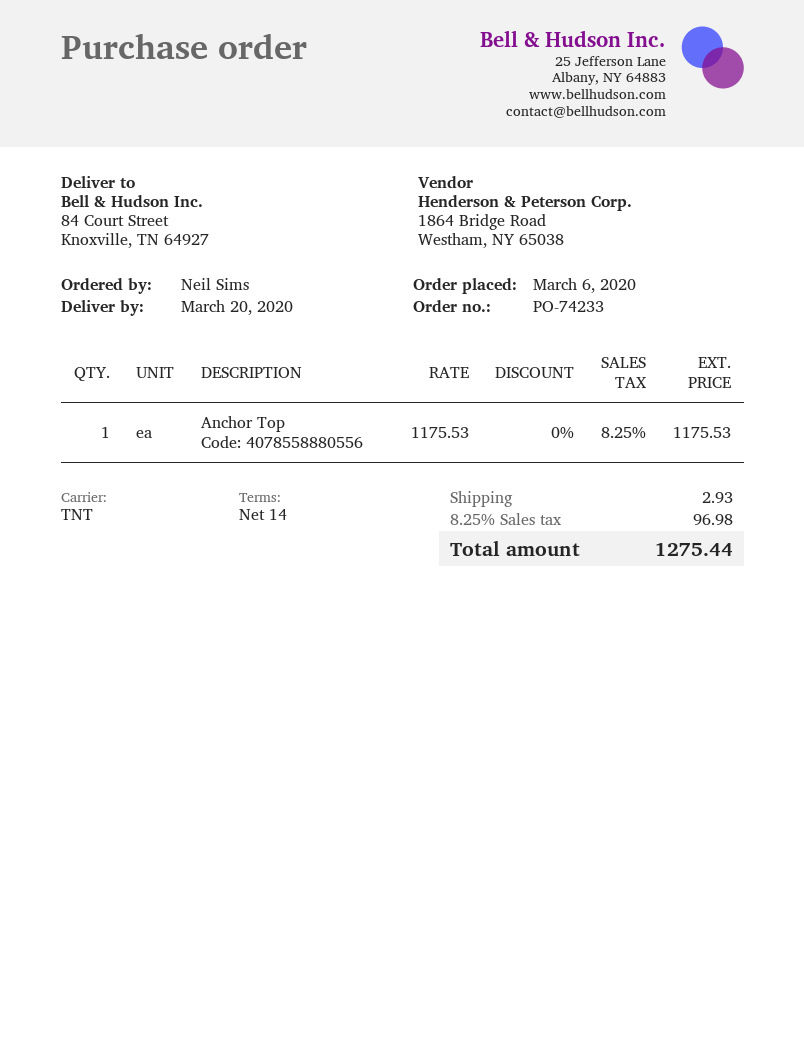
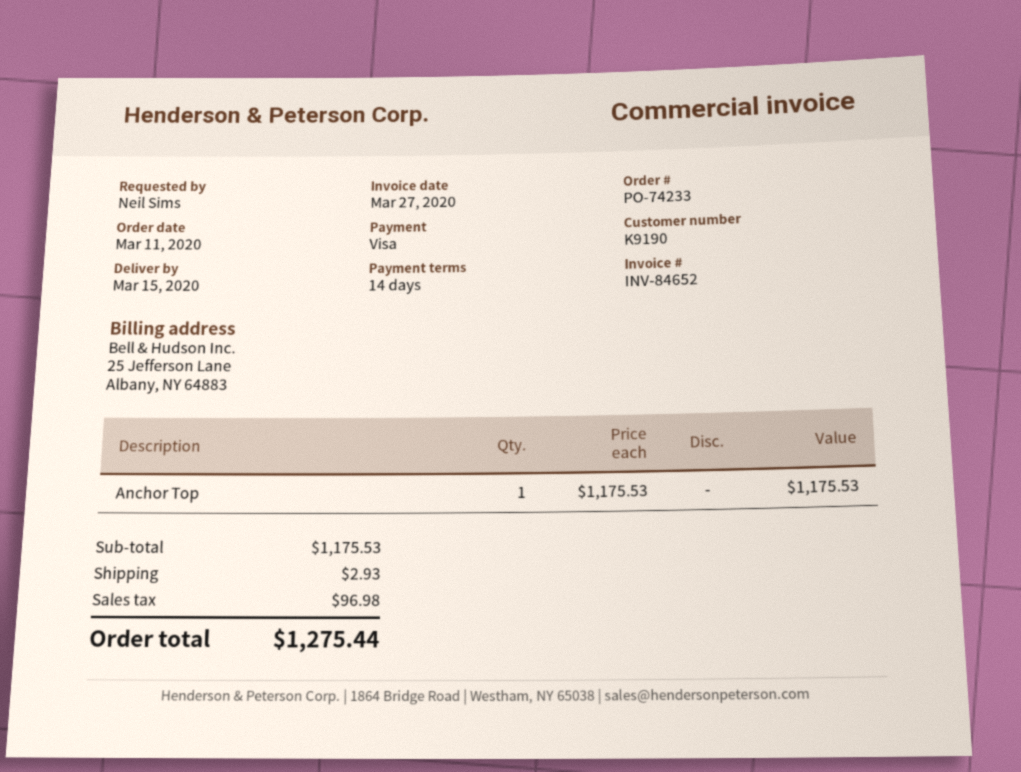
order date: 2020-03-06 -> 2020-03-11
delivery date: 2020-03-20 -> 2020-03-15

